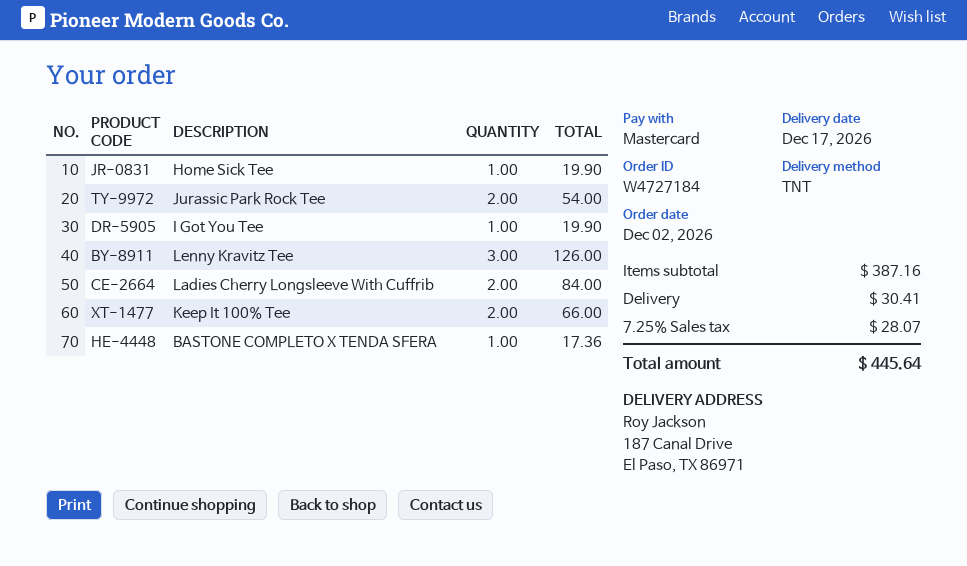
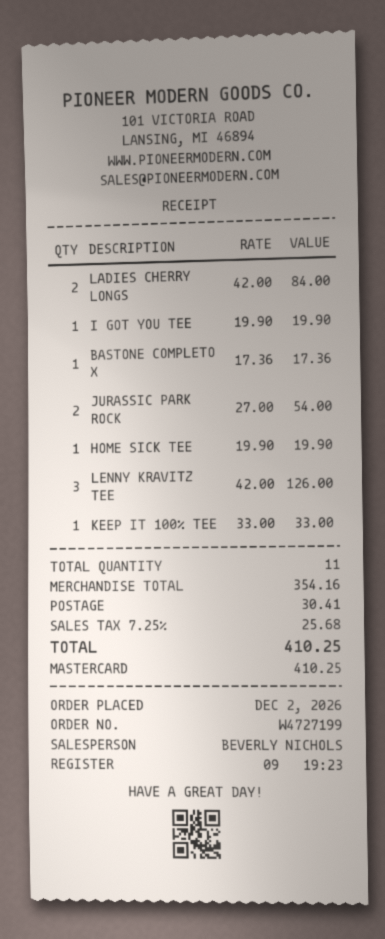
order number: W4727184 -> W4727199
Keep It 100% Tee: 2 for 66.00 -> 1 for 33.00
subtotal: 387.16 -> 354.16
tax: 7.25% = 28.07 -> 7.25% = 25.68
total: 445.64 -> 410.25

